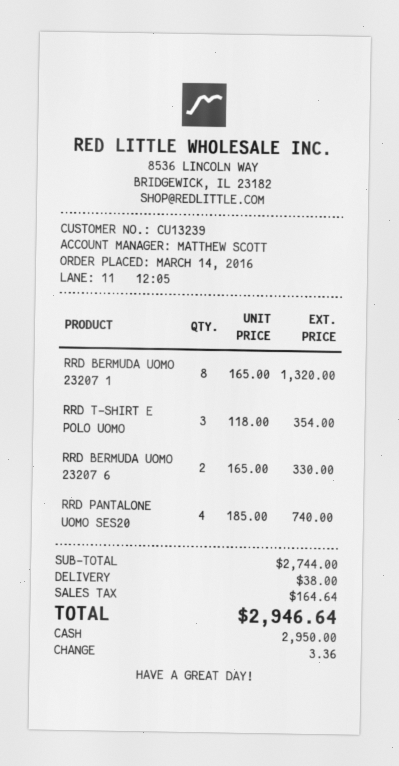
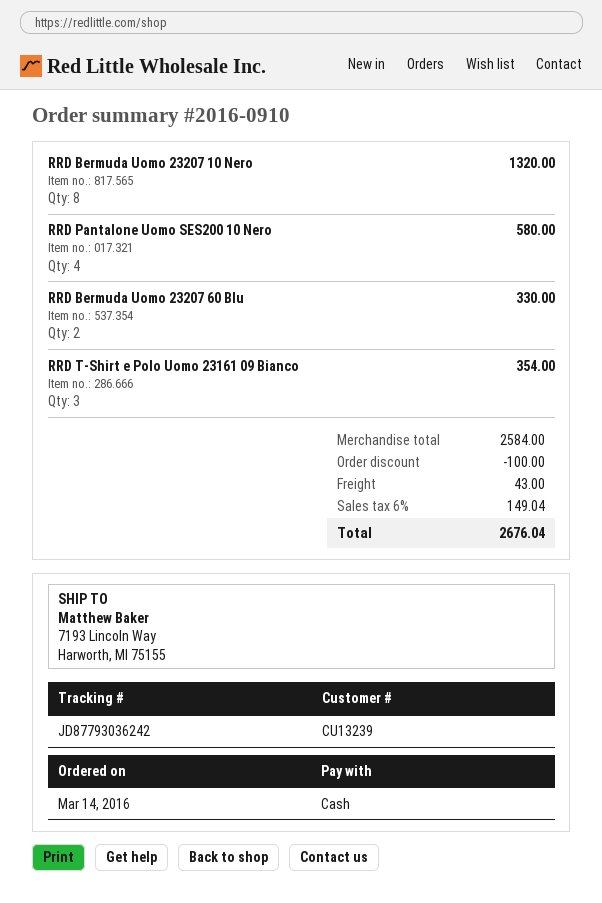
RRD PANTALONE UOMO SES20: 4 for 740.00 -> 4 for 580.00
subtotal: 2744.00 -> 2584.00
discount: none -> 100.00
shipping: 38.00 -> 43.00
tax: 164.64 -> 149.04
total: 2946.64 -> 2676.04

